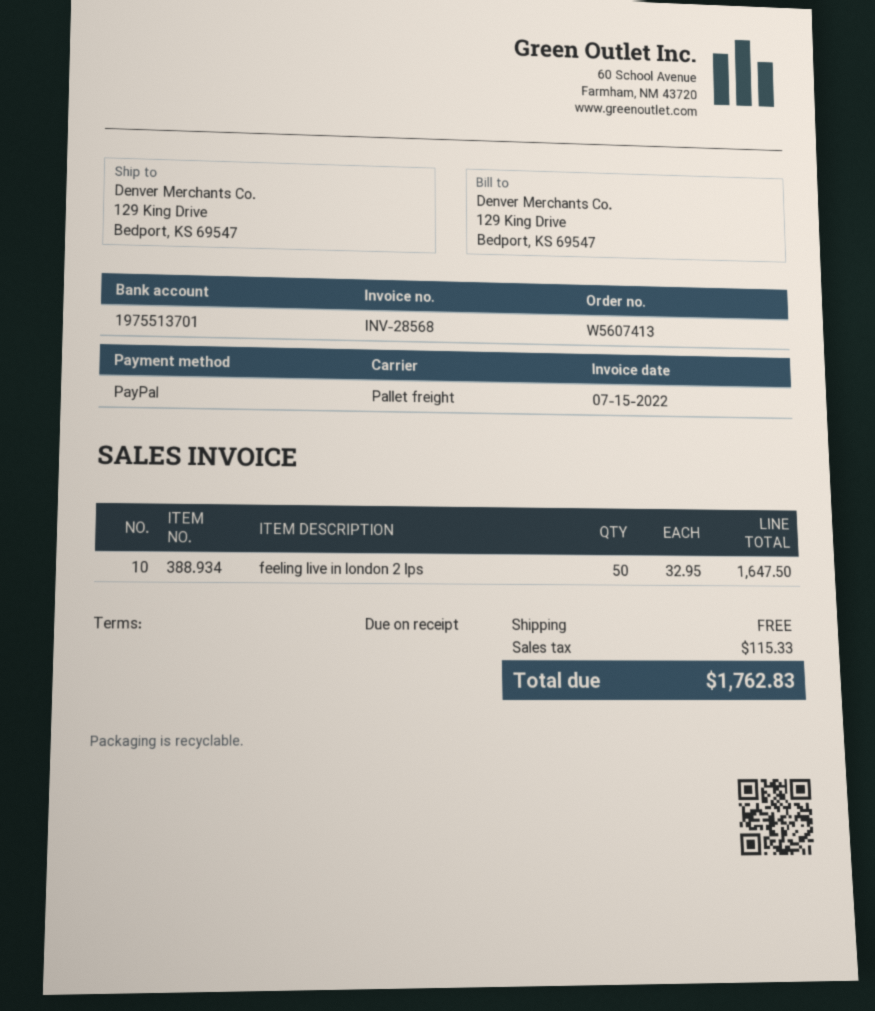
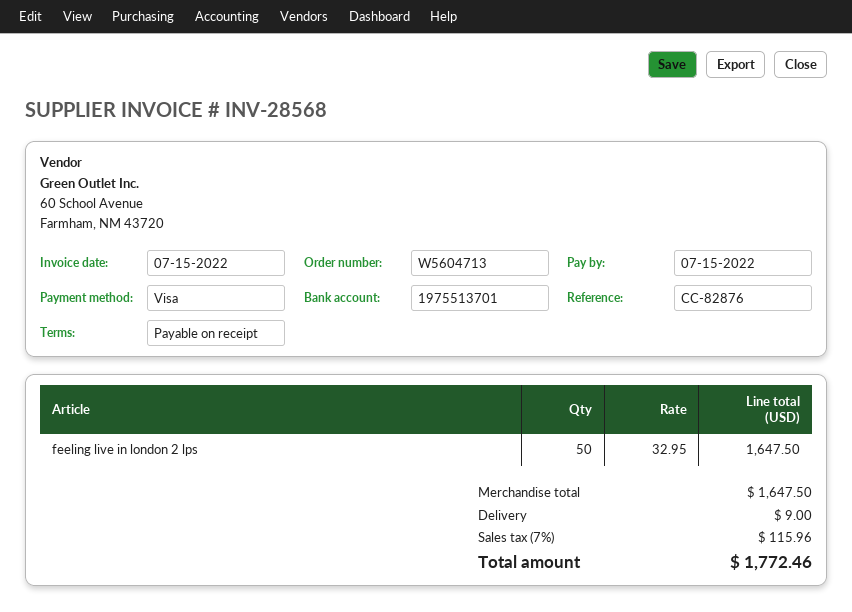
order number: W5607413 -> W5604713
payment method: PayPal -> Visa
shipping: 0.00 -> 9.00
tax: 115.33 -> 115.96
total: 1762.83 -> 1772.46

